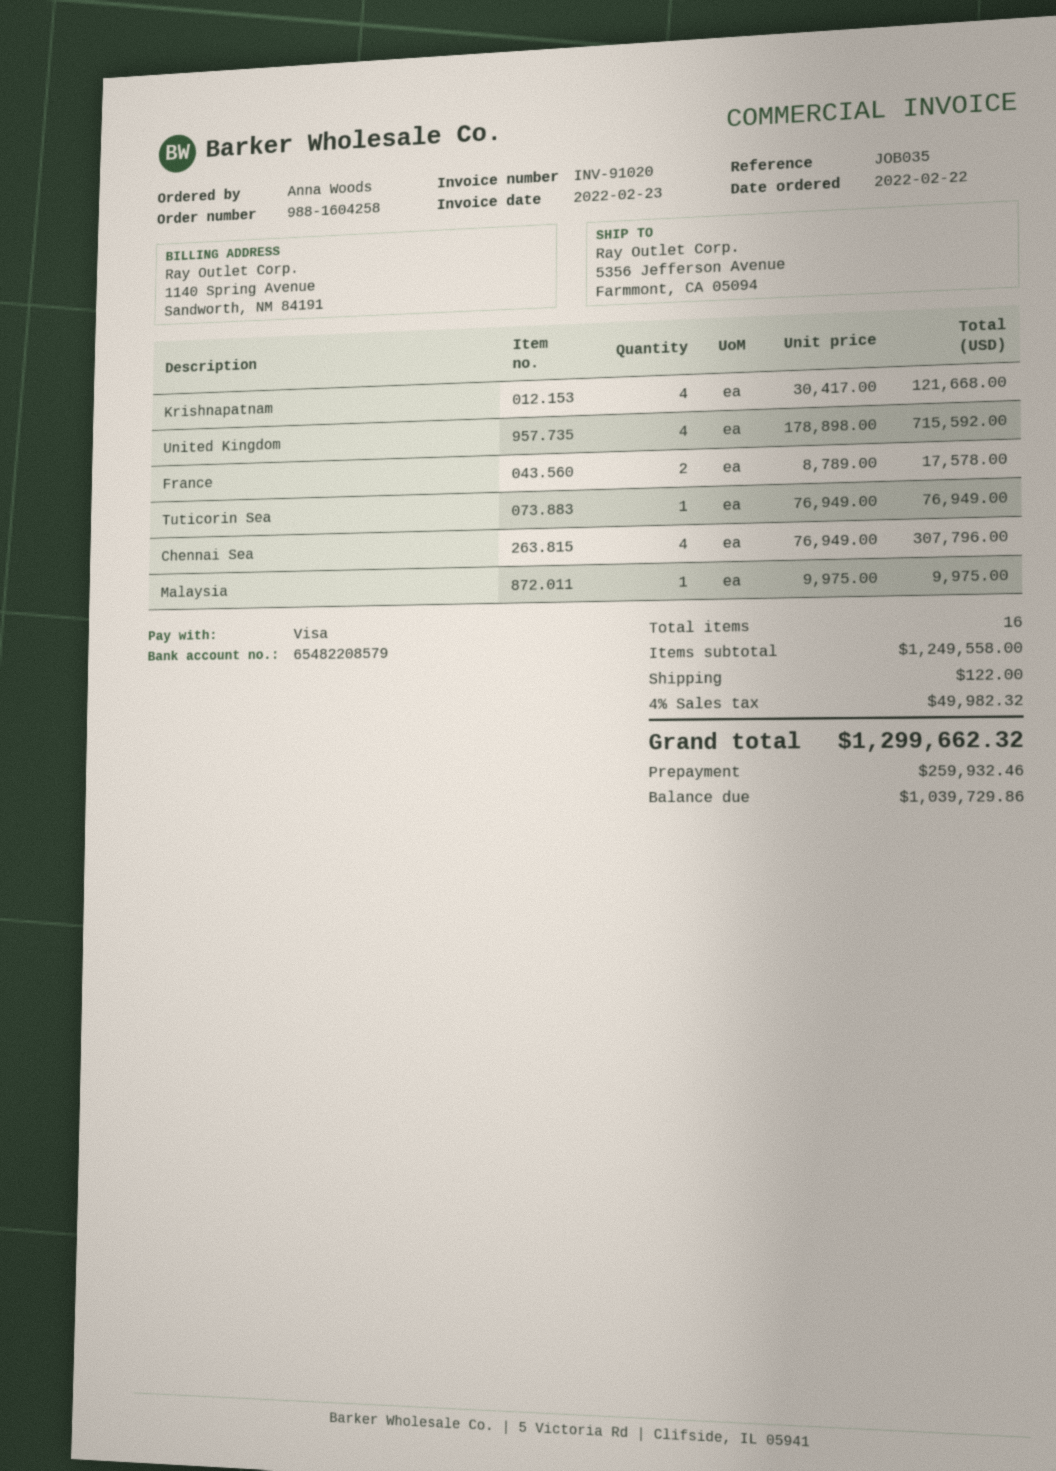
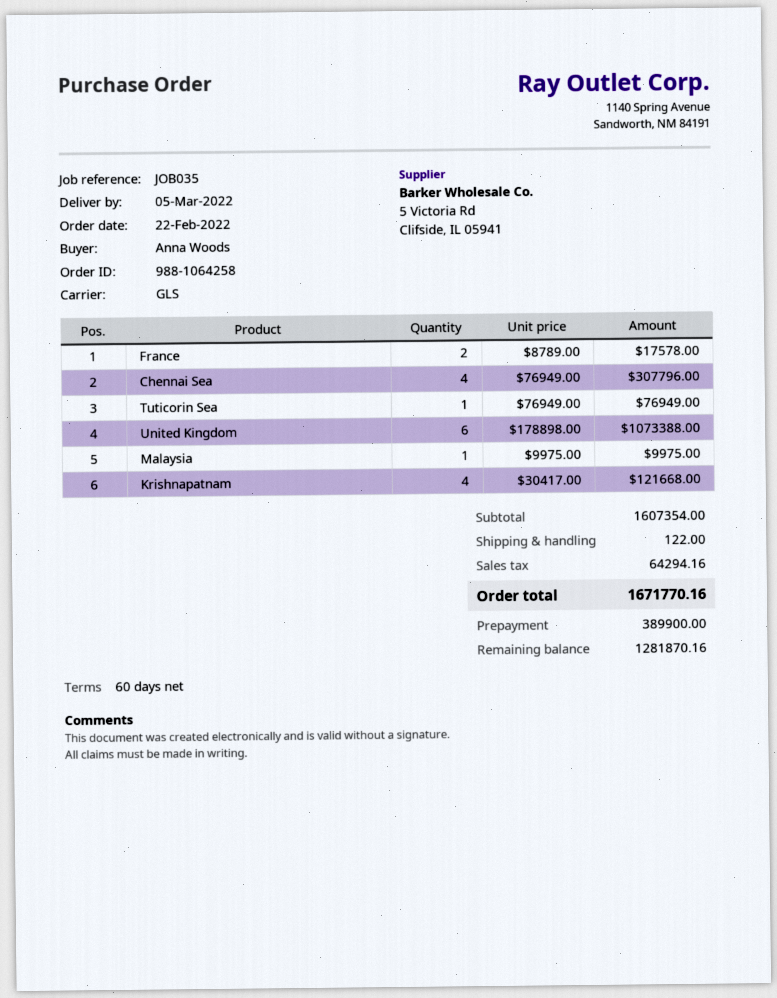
order number: 988-1604258 -> 988-1064258
United Kingdom: 4 x 178898.00 = 715592.00 -> 6 x 178898.00 = 1073388.00
subtotal: 1249558.00 -> 1607354.00
tax: 49982.32 -> 64294.16
total: 1299662.32 -> 1671770.16
deposit: 259932.46 -> 389900.00
balance: 1039729.86 -> 1281870.16

